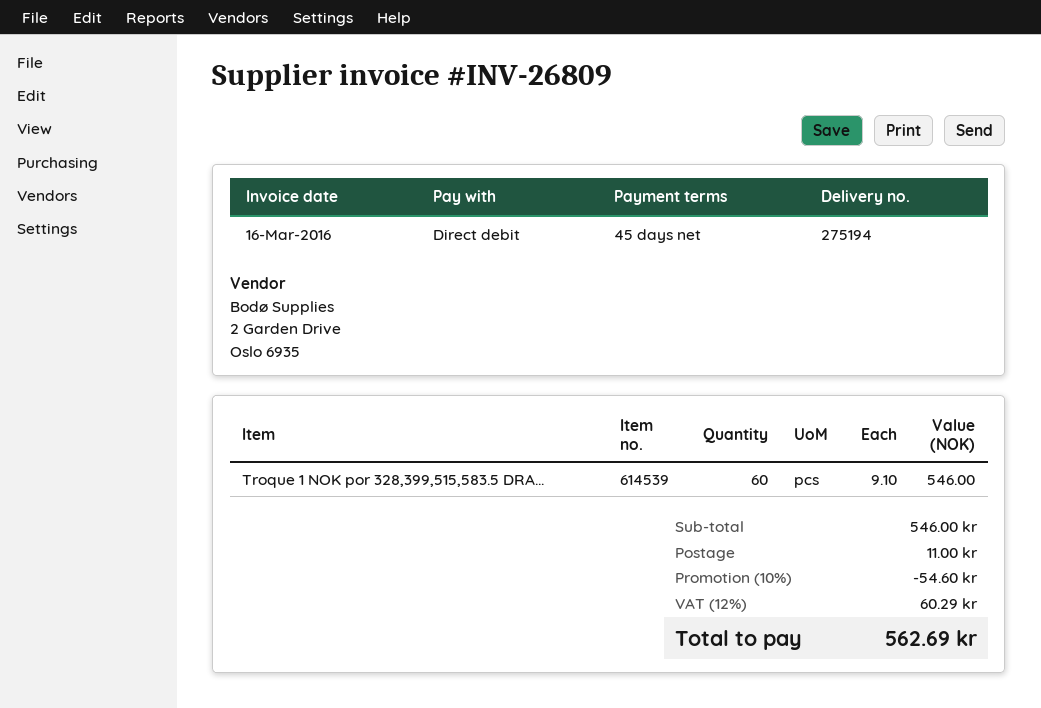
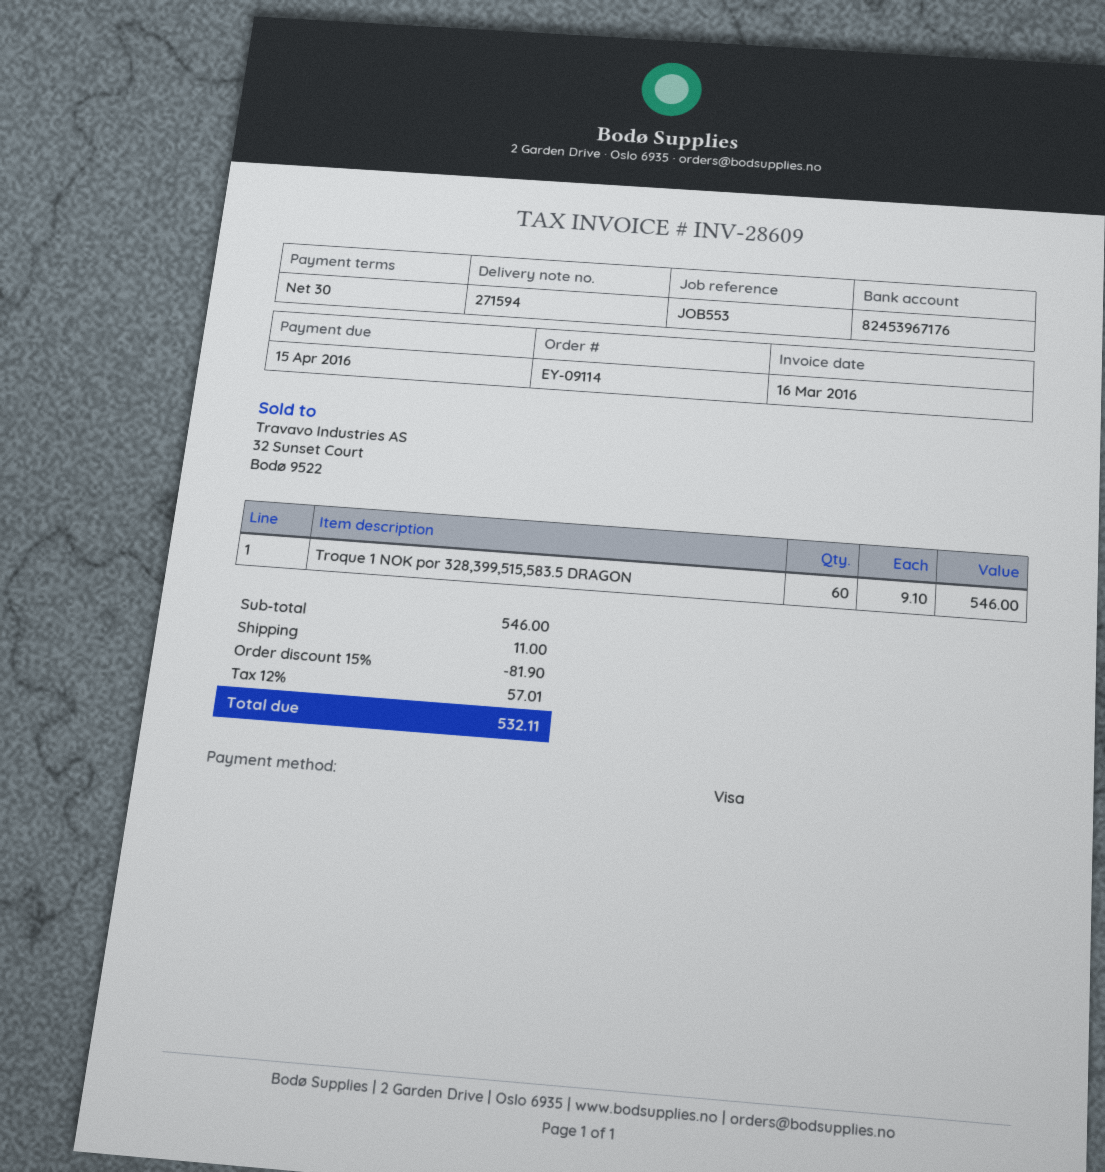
delivery note number: 275194 -> 271594
invoice number: INV-26809 -> INV-28609
payment terms: 45 days -> 30 days
payment method: direct debit -> Visa
discount: 10% = 54.60 -> 15% = 81.90
tax: 12% = 60.29 -> 12% = 57.01
total: 562.69 -> 532.11

